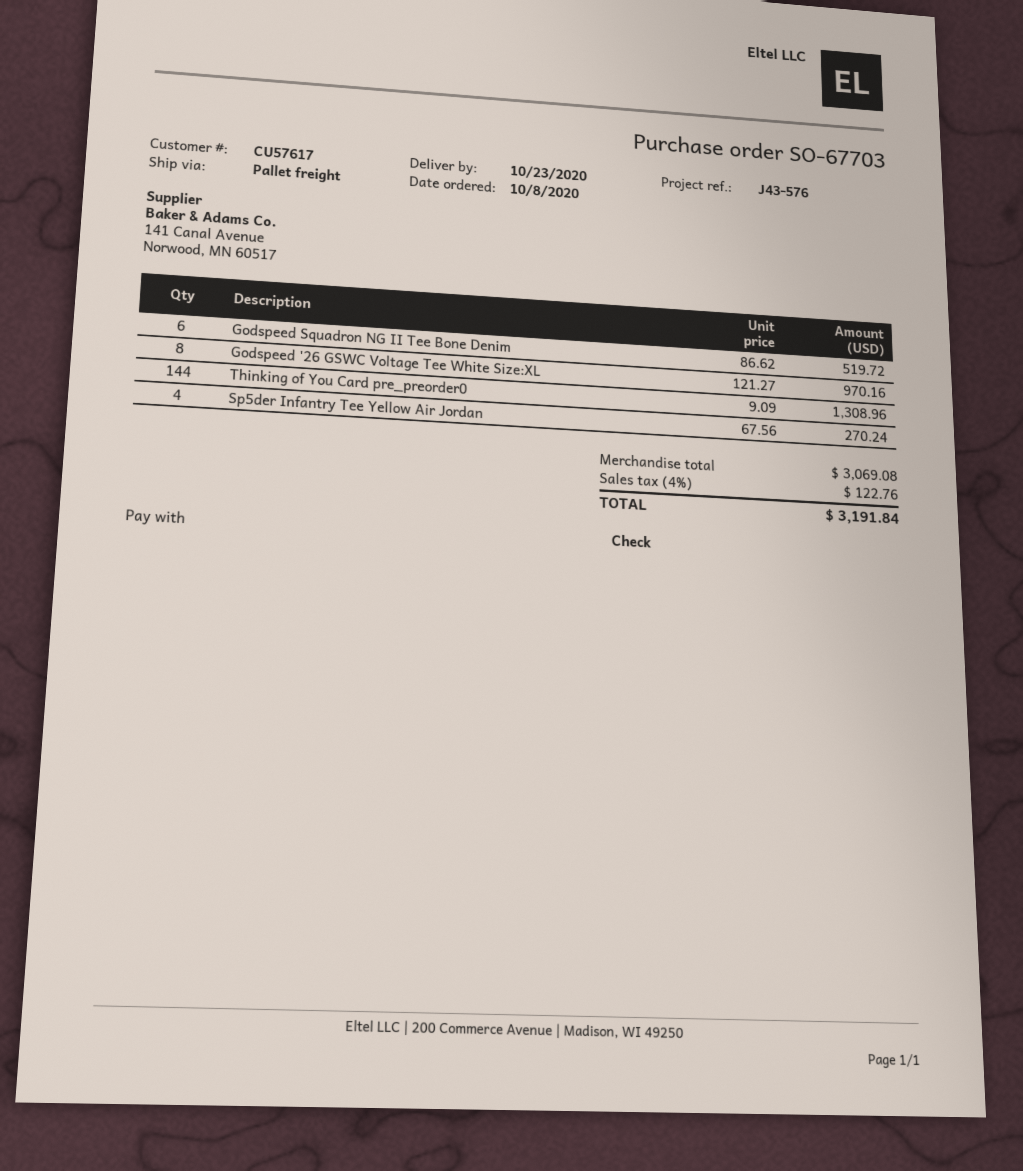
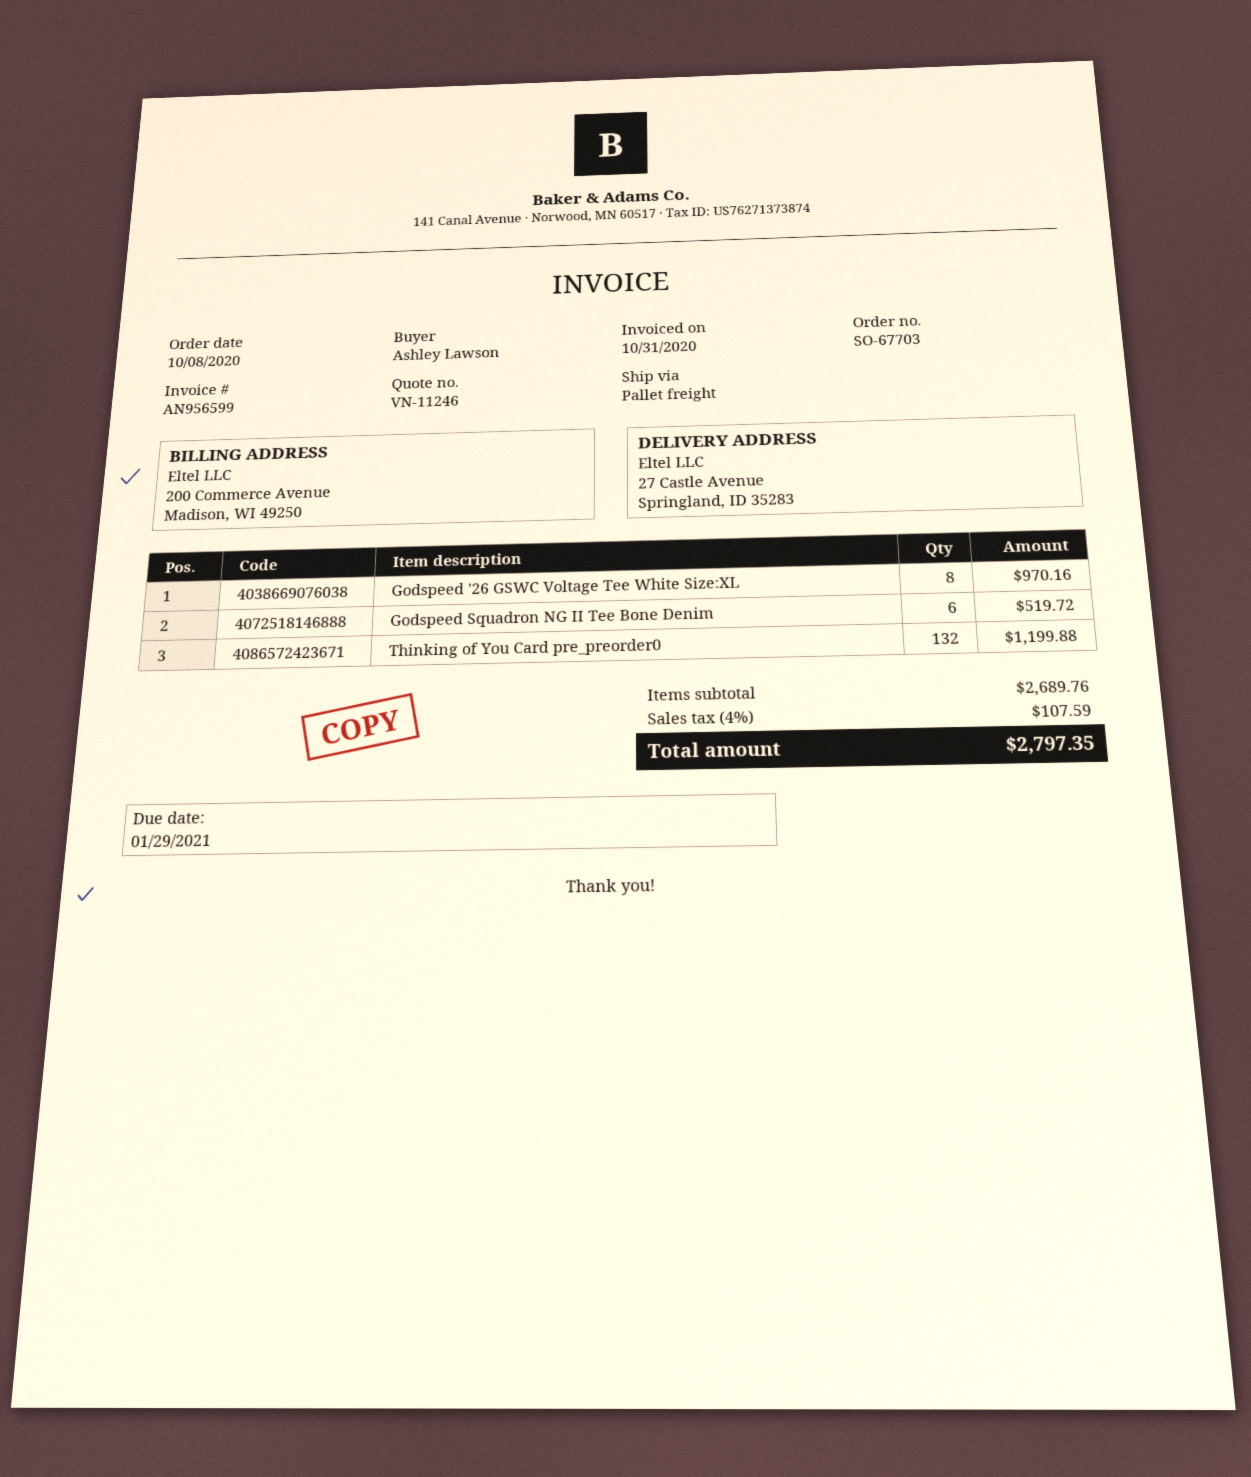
Thinking of You Card pre_preorder0: 144 for 1308.96 -> 132 for 1199.88
Sp5der Infantry Tee Yellow Air Jordan: 4 for 270.24 -> none
subtotal: 3069.08 -> 2689.76
tax: 4% = 122.76 -> 4% = 107.59
total: 3191.84 -> 2797.35

